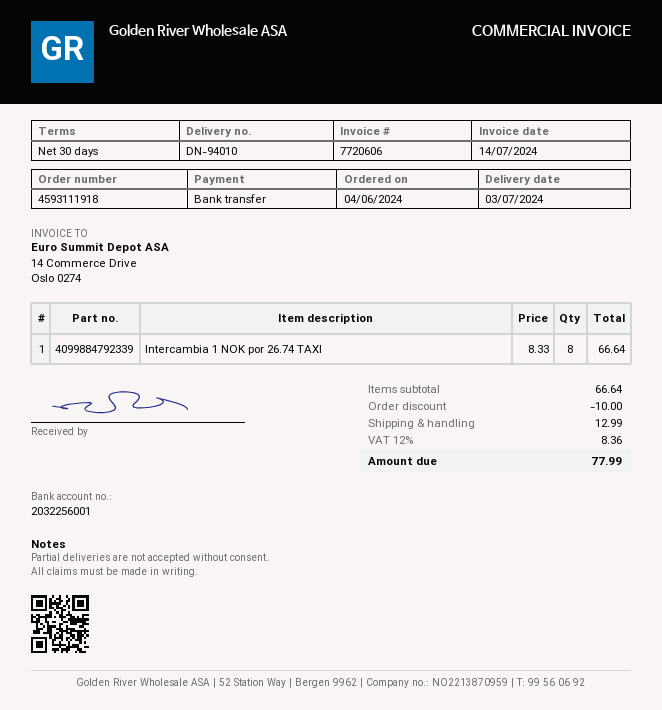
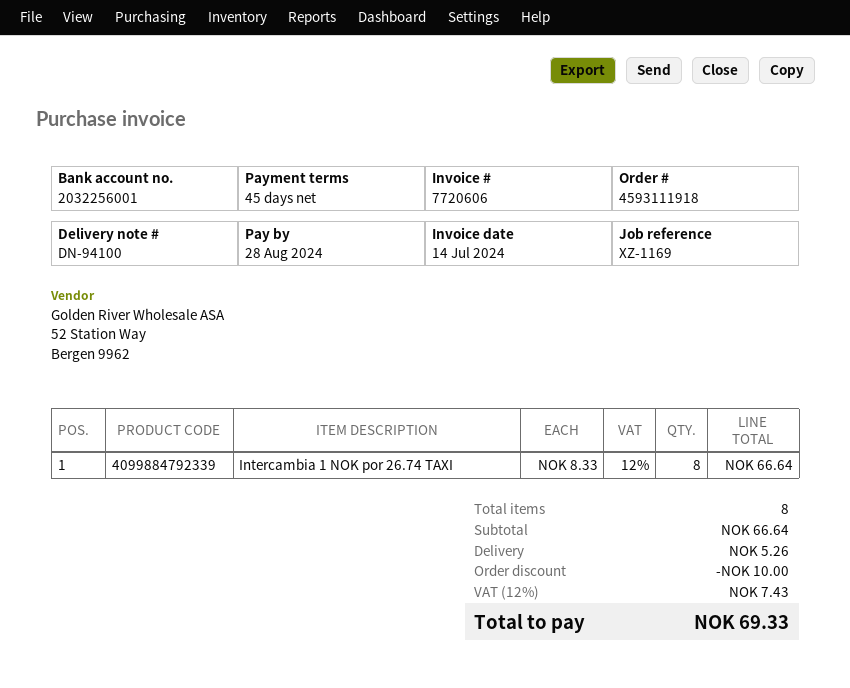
delivery note number: DN-94010 -> DN-94100
payment terms: 30 days -> 45 days
shipping: 12.99 -> 5.26
tax: 12% = 8.36 -> 12% = 7.43
total: 77.99 -> 69.33

